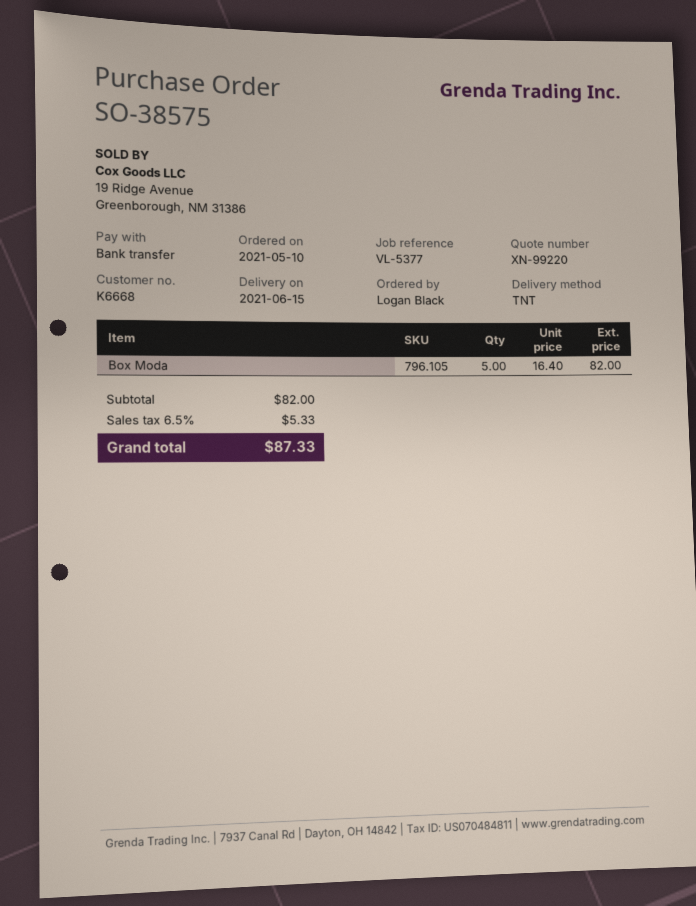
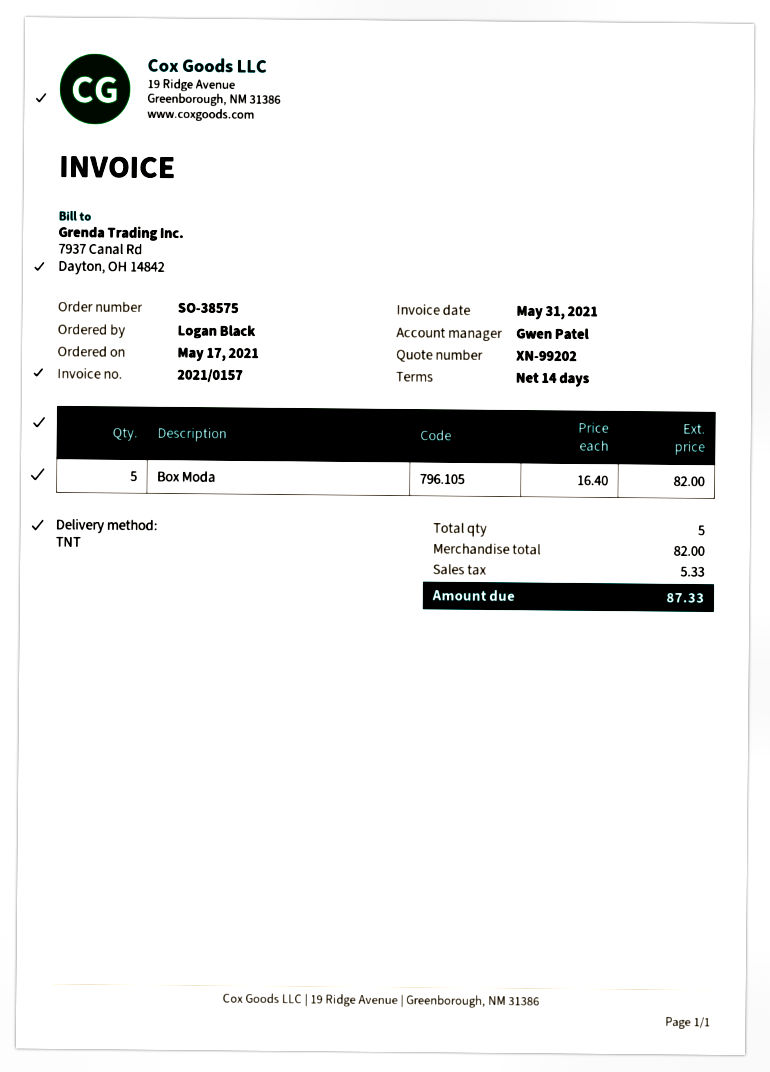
quote number: XN-99220 -> XN-99202
order date: 2021-05-10 -> 2021-05-17

